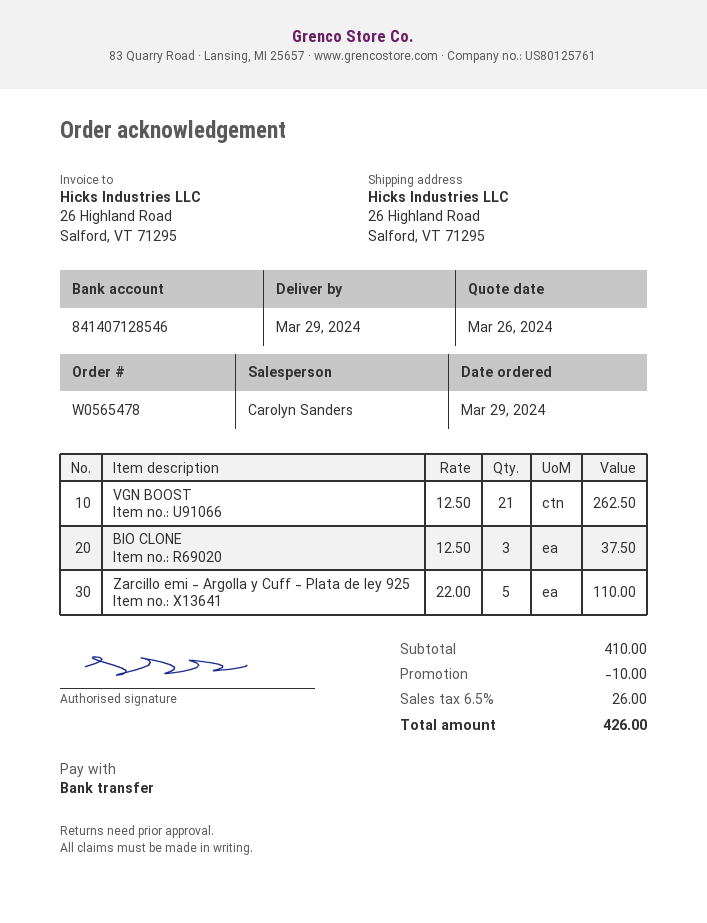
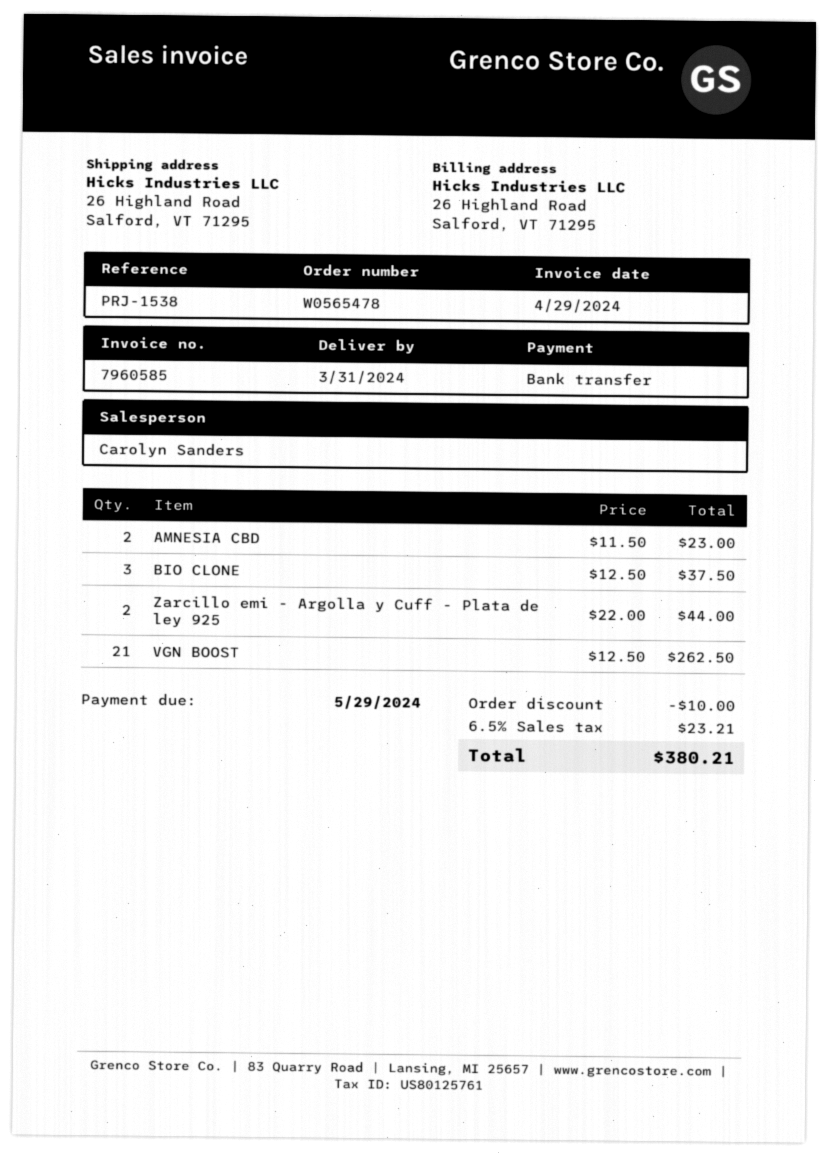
delivery date: 2024-03-29 -> 2024-03-31
Zarcillo emi - Argolla y Cuff - Plata de ley 925: 5 x 22.00 = 110.00 -> 2 x 22.00 = 44.00
AMNESIA CBD: none -> 2 x 11.50 = 23.00
tax: 6.5% = 26.00 -> 6.5% = 23.21
total: 426.00 -> 380.21

